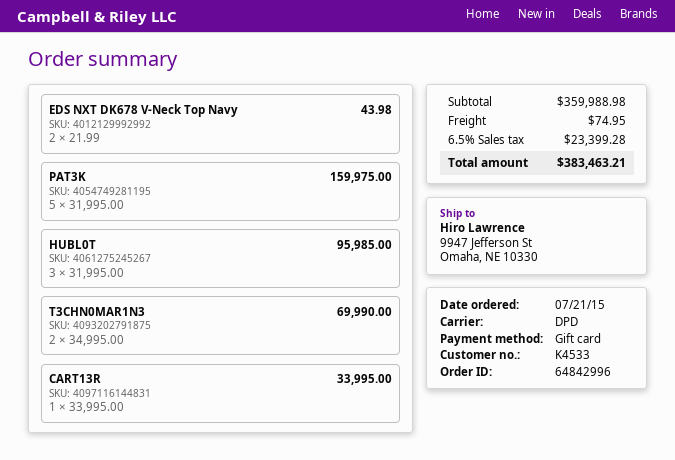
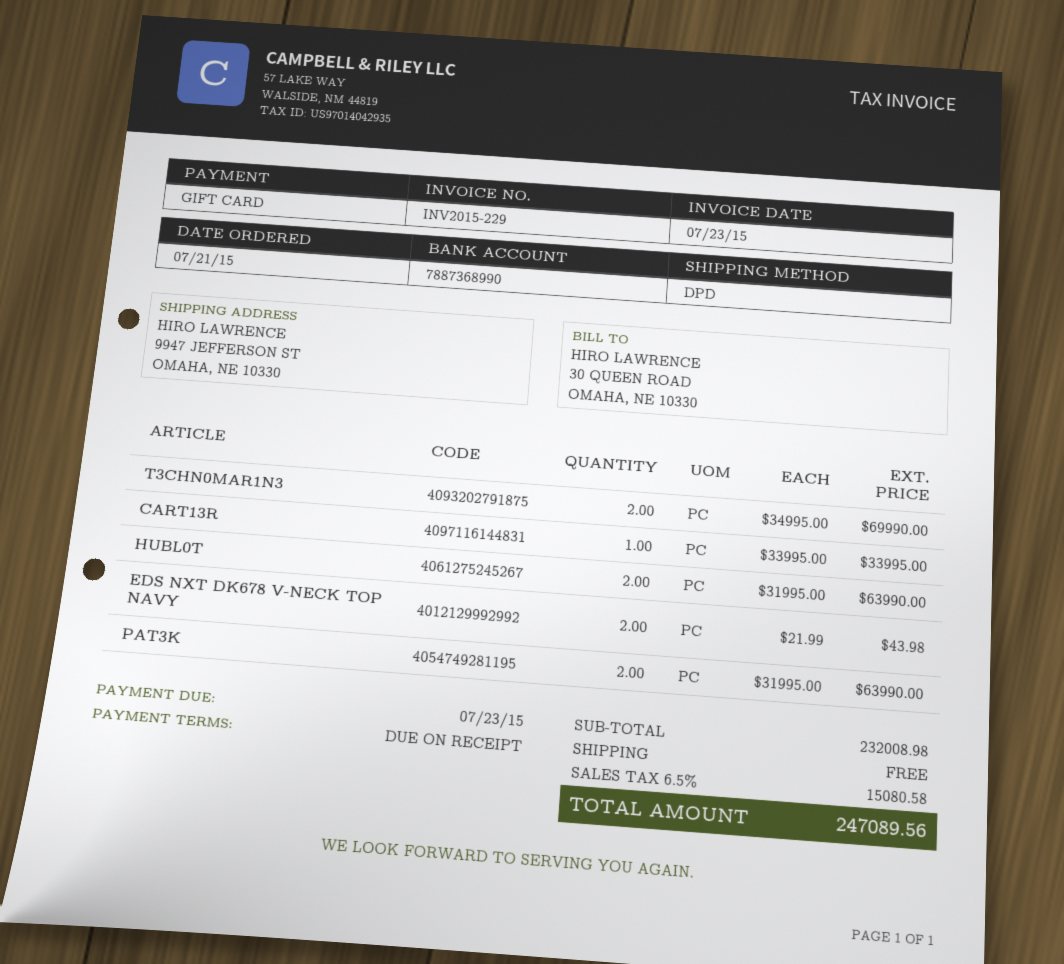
PAT3K: 5 x 31995.00 = 159975.00 -> 2 x 31995.00 = 63990.00
HUBL0T: 3 x 31995.00 = 95985.00 -> 2 x 31995.00 = 63990.00
subtotal: 359988.98 -> 232008.98
shipping: 74.95 -> 0.00
tax: 6.5% = 23399.28 -> 6.5% = 15080.58
total: 383463.21 -> 247089.56

